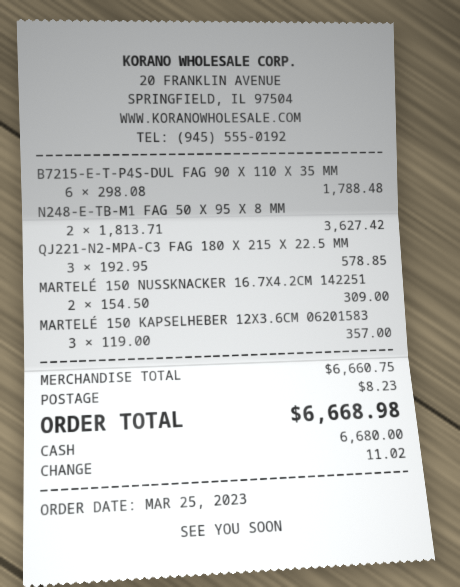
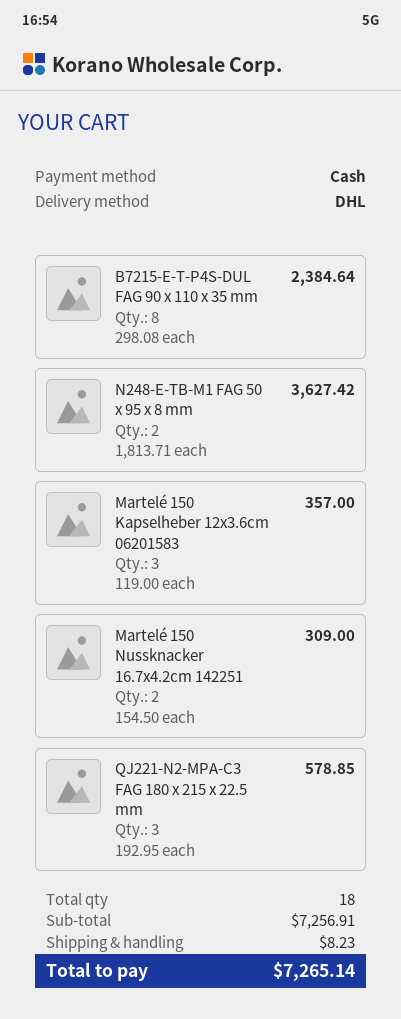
B7215-E-T-P4S-DUL FAG 90 X 110 X 35 MM: 6 x 298.08 = 1788.48 -> 8 x 298.08 = 2384.64
subtotal: 6660.75 -> 7256.91
total: 6668.98 -> 7265.14

